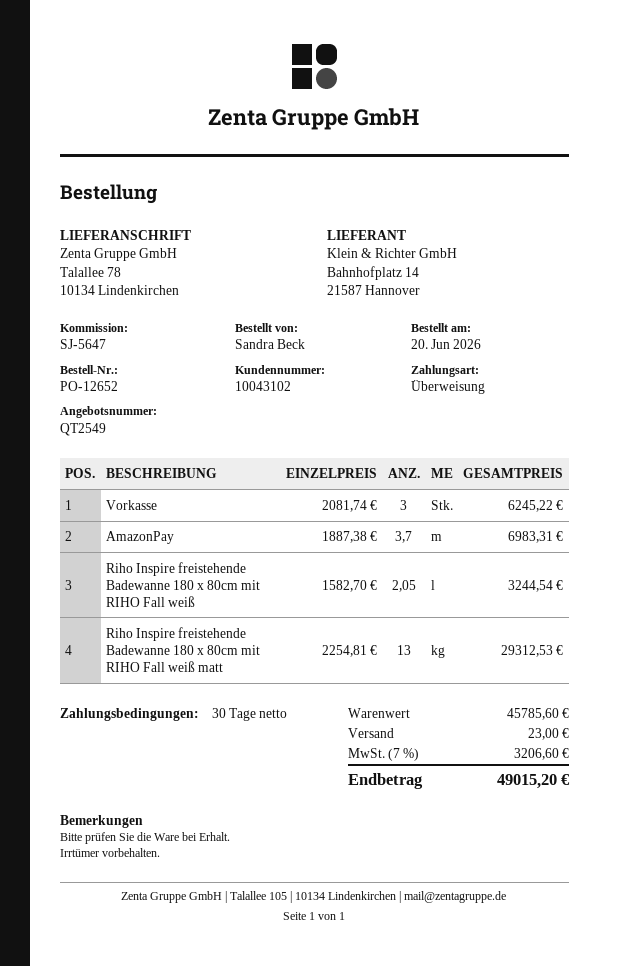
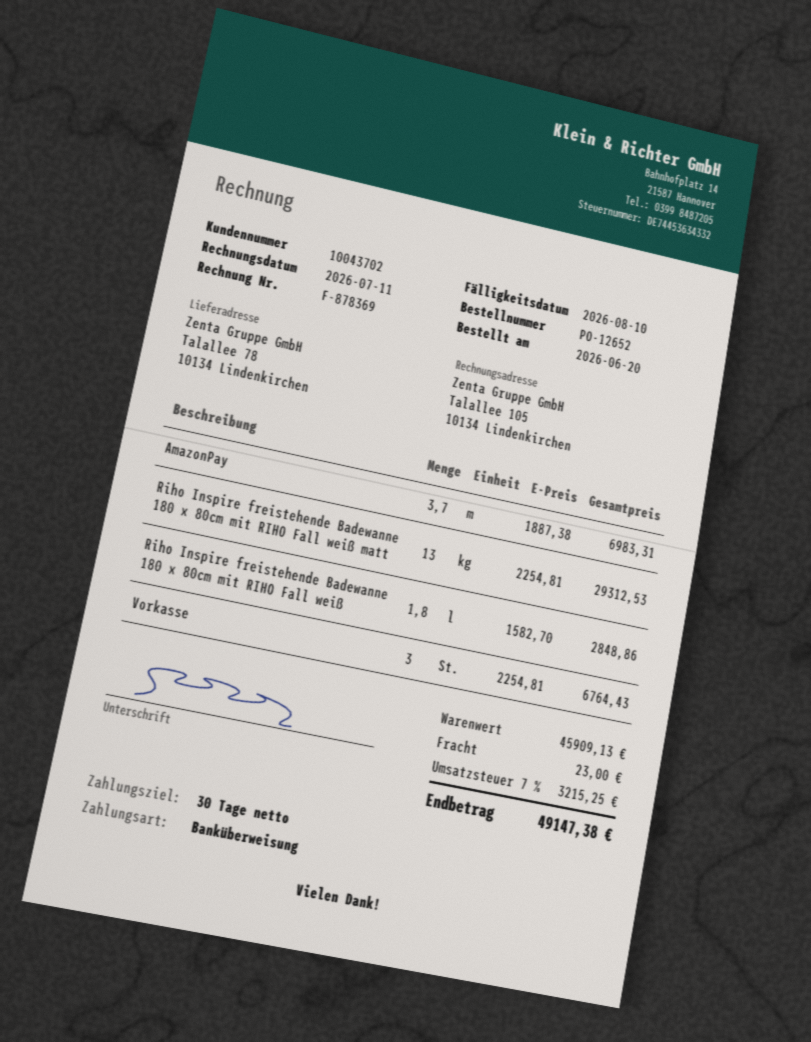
customer number: 10043102 -> 10043702
Vorkasse: 3 x 2081.74 = 6245.22 -> 3 x 2254.81 = 6764.43
Riho Inspire freistehende Badewanne 180 x 80cm mit RIHO Fall weiß: 2.05 x 1582.70 = 3244.54 -> 1.8 x 1582.70 = 2848.86
subtotal: 45785.60 -> 45909.13
tax: 7% = 3206.60 -> 7% = 3215.25
total: 49015.20 -> 49147.38

